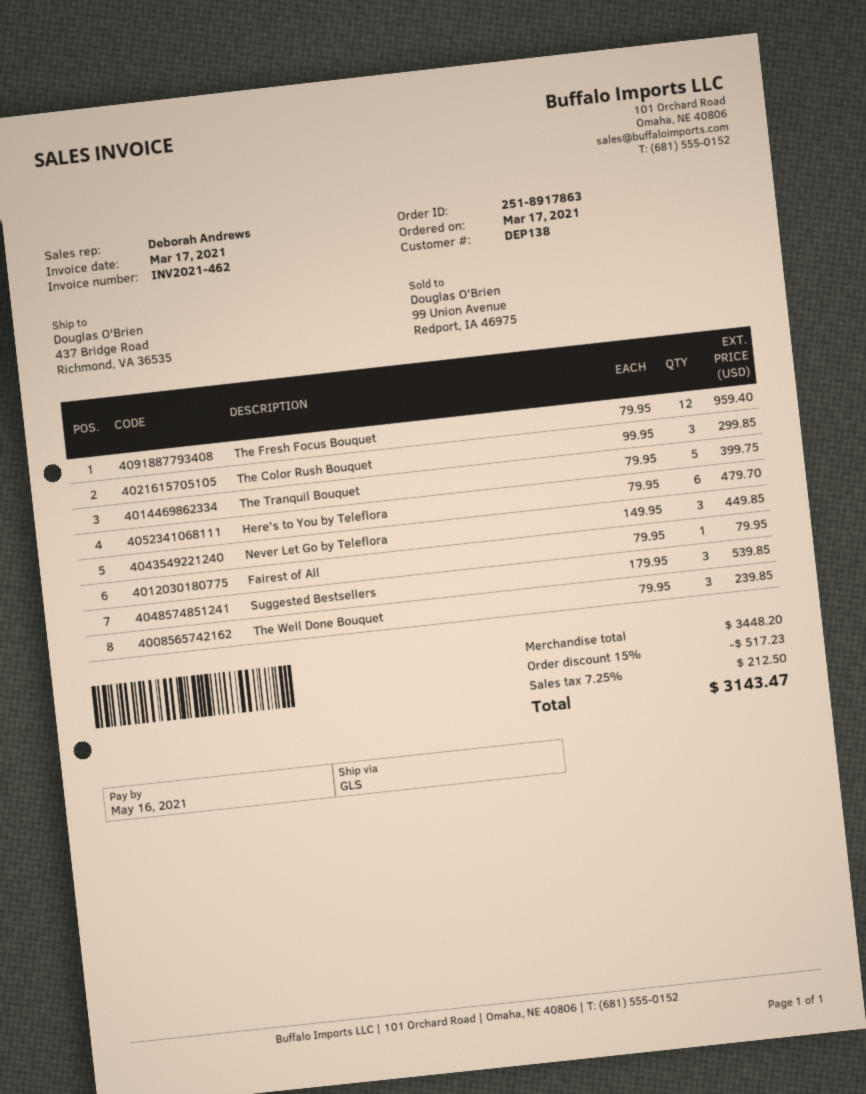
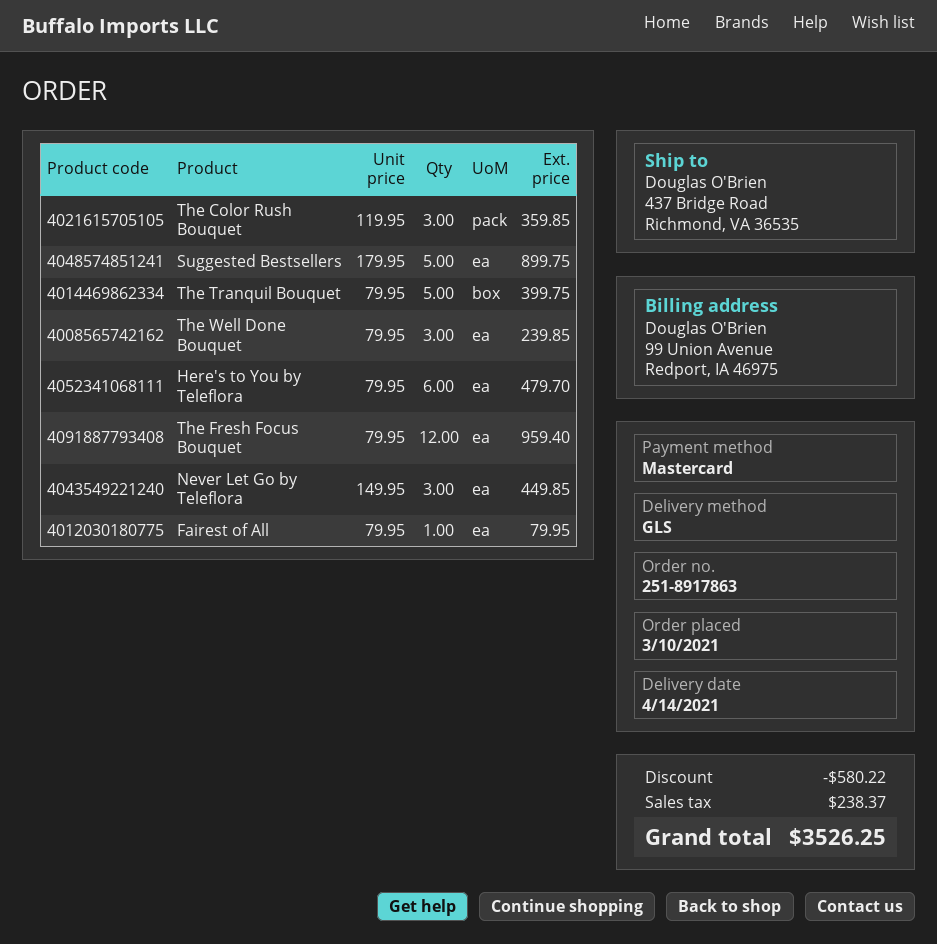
order date: 2021-03-17 -> 2021-03-10
The Color Rush Bouquet: 3 x 99.95 = 299.85 -> 3 x 119.95 = 359.85
Suggested Bestsellers: 3 x 179.95 = 539.85 -> 5 x 179.95 = 899.75
discount: 517.23 -> 580.22
tax: 212.50 -> 238.37
total: 3143.47 -> 3526.25

